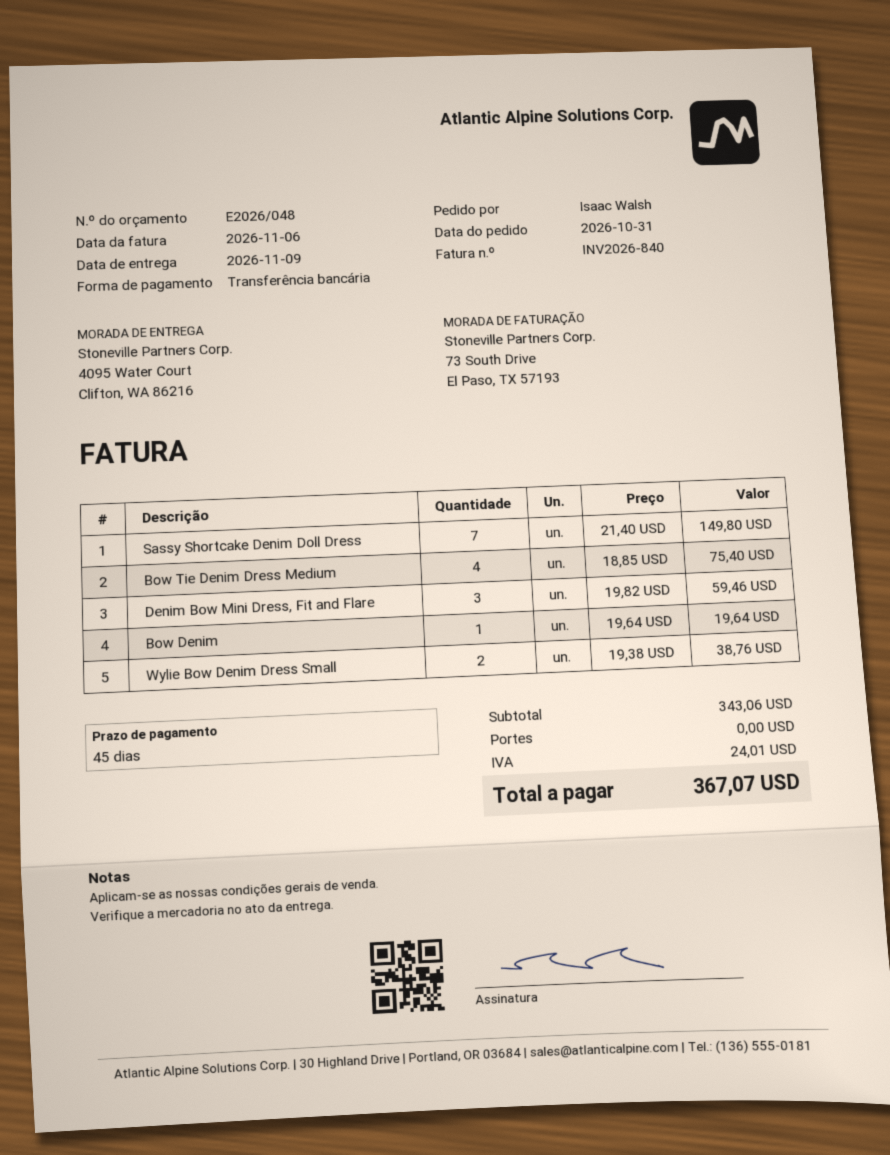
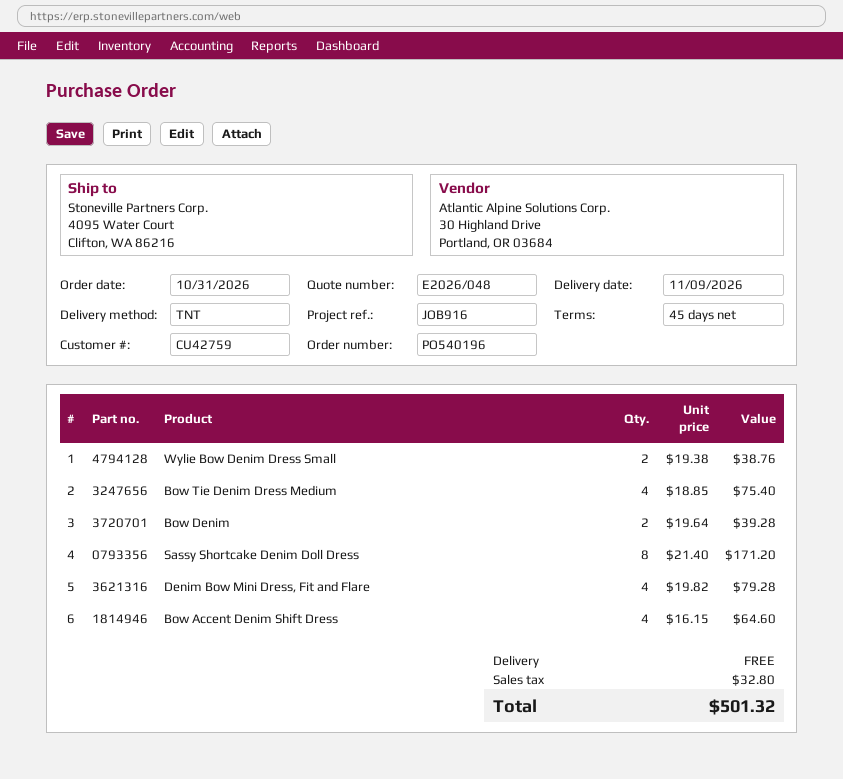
Sassy Shortcake Denim Doll Dress: 7 x 21.40 = 149.80 -> 8 x 21.40 = 171.20
Denim Bow Mini Dress, Fit and Flare: 3 x 19.82 = 59.46 -> 4 x 19.82 = 79.28
Bow Denim: 1 x 19.64 = 19.64 -> 2 x 19.64 = 39.28
Bow Accent Denim Shift Dress: none -> 4 x 16.15 = 64.60
tax: 24.01 -> 32.80
total: 367.07 -> 501.32

